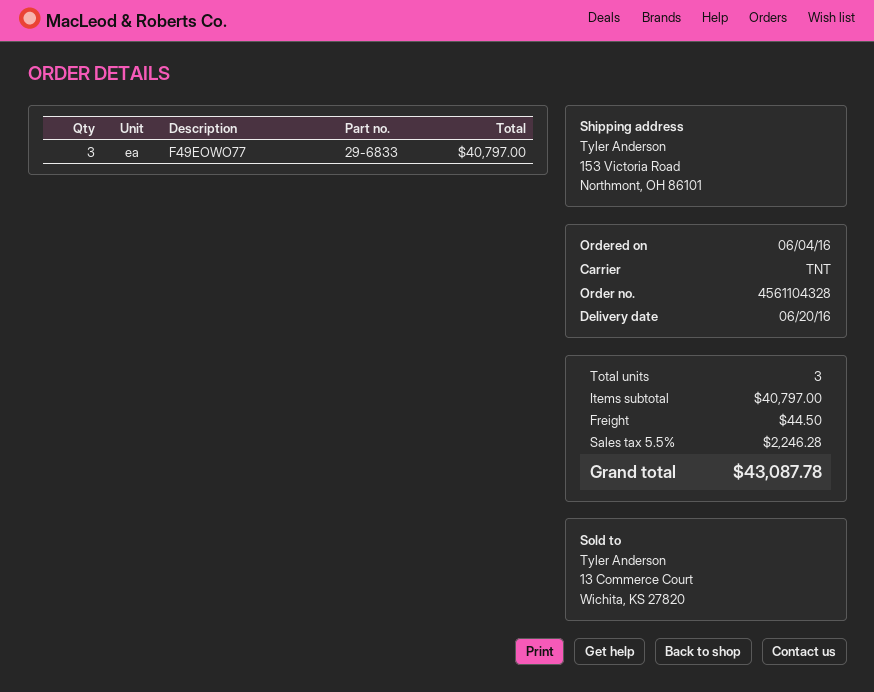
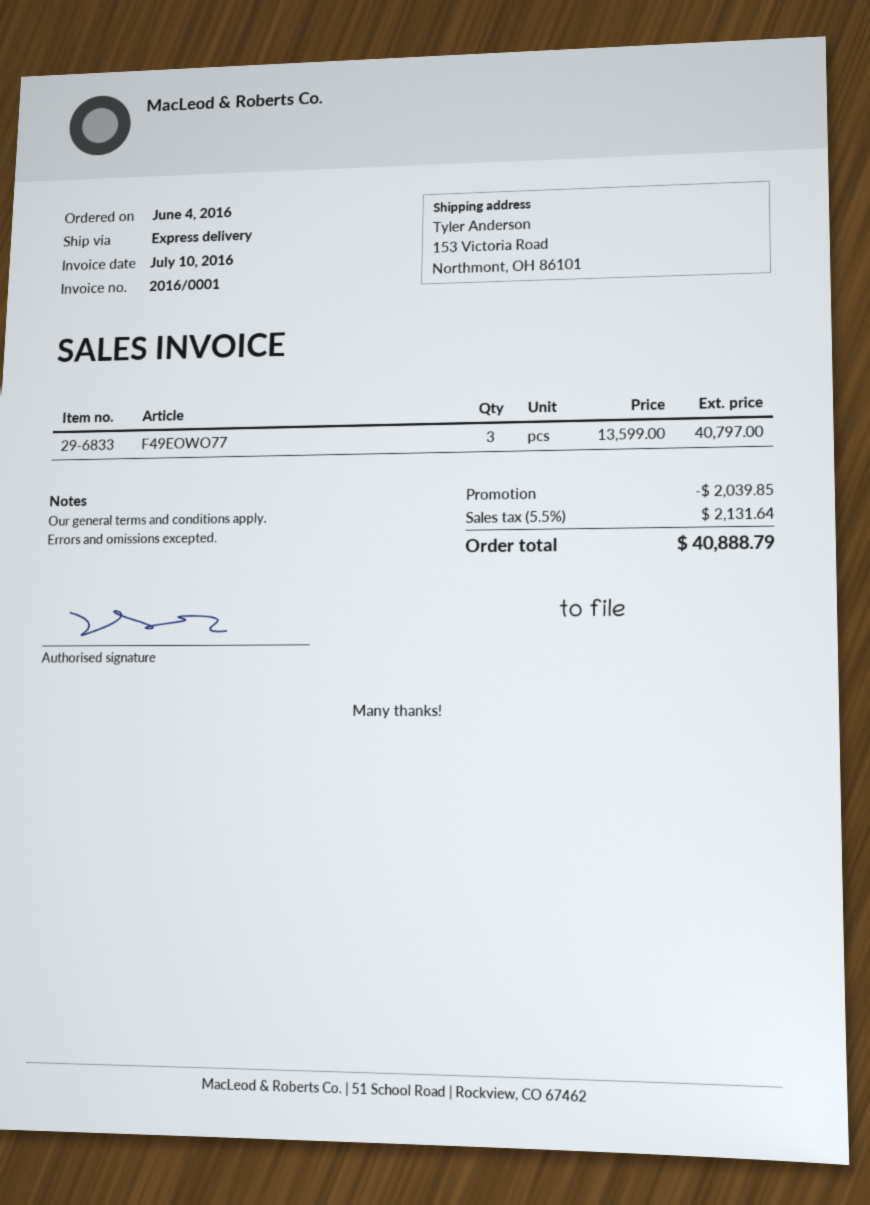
shipping method: TNT -> express
discount: none -> 2039.85
shipping: 44.50 -> none
tax: 5.5% = 2246.28 -> 5.5% = 2131.64
total: 43087.78 -> 40888.79

